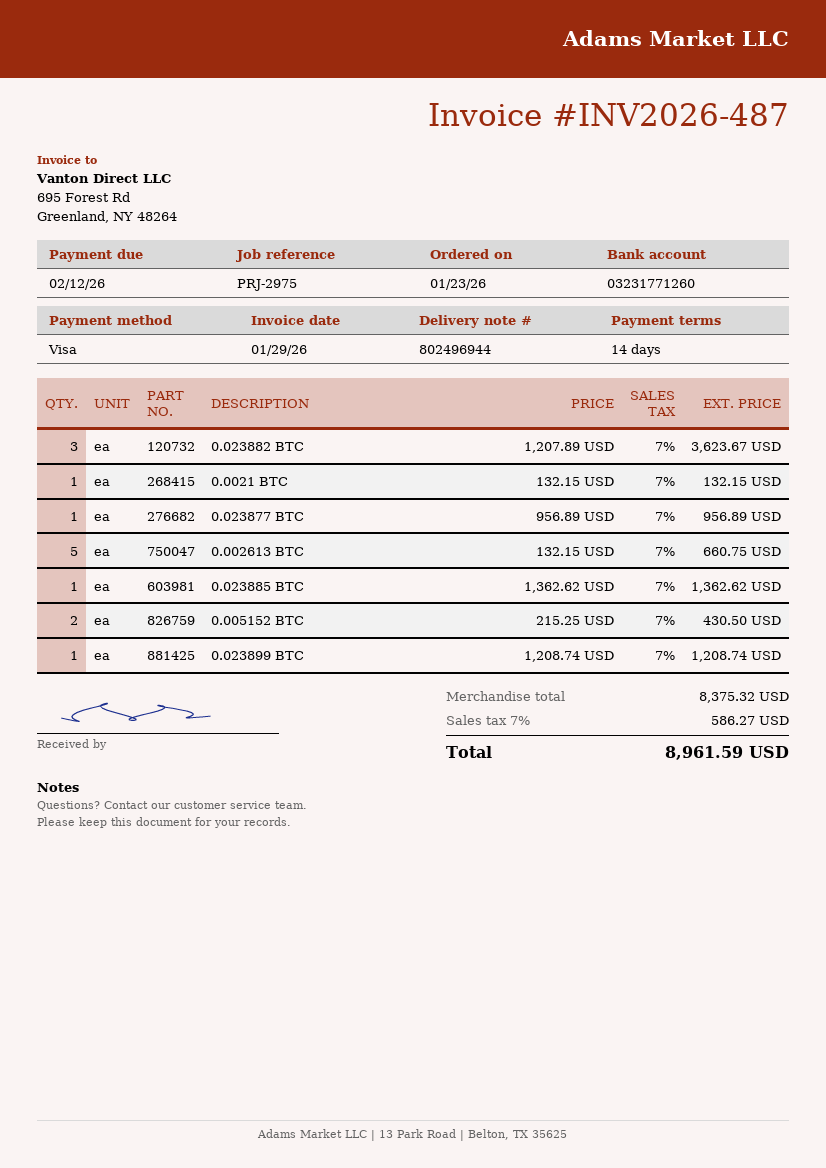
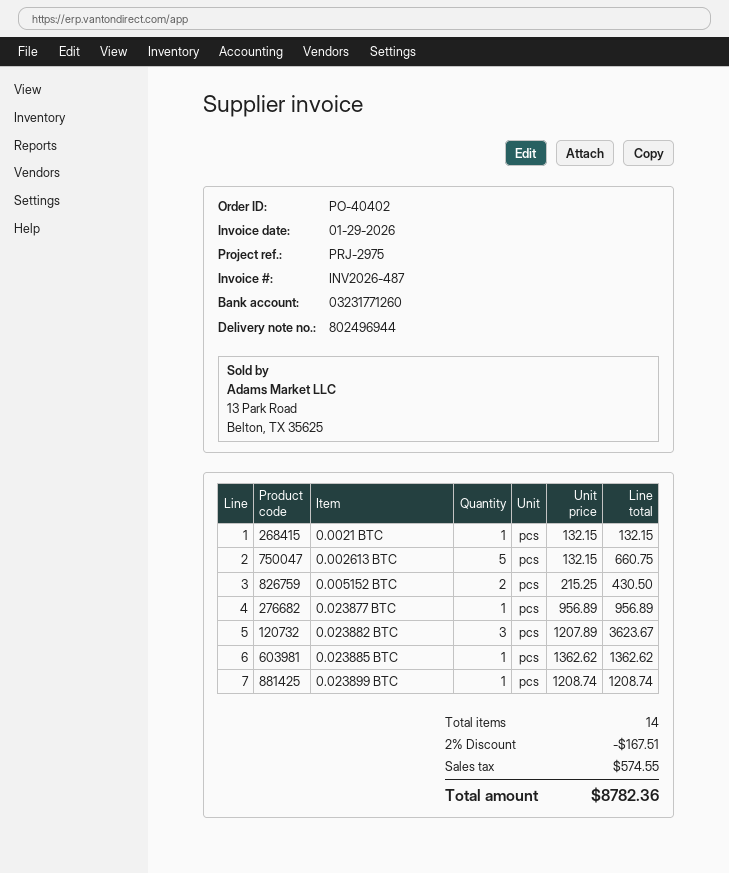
discount: none -> 2% = 167.51
tax: 586.27 -> 574.55
total: 8961.59 -> 8782.36

